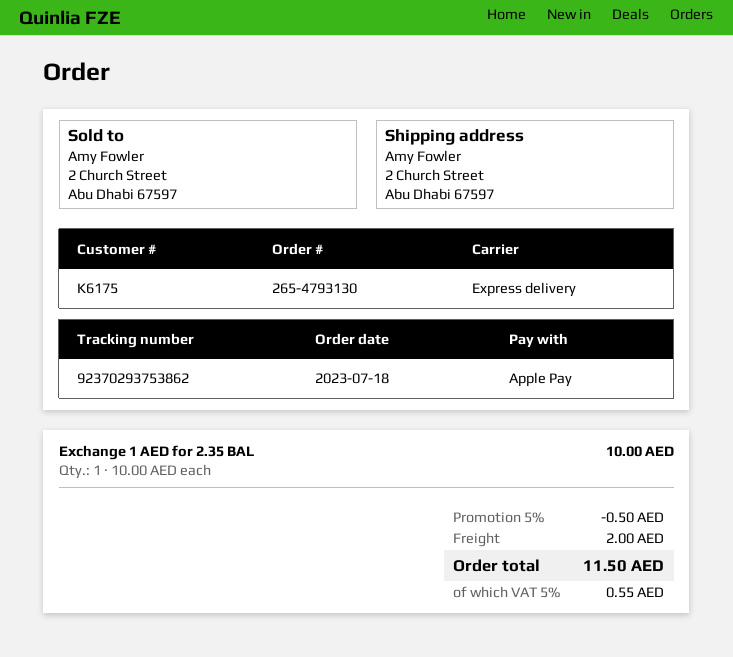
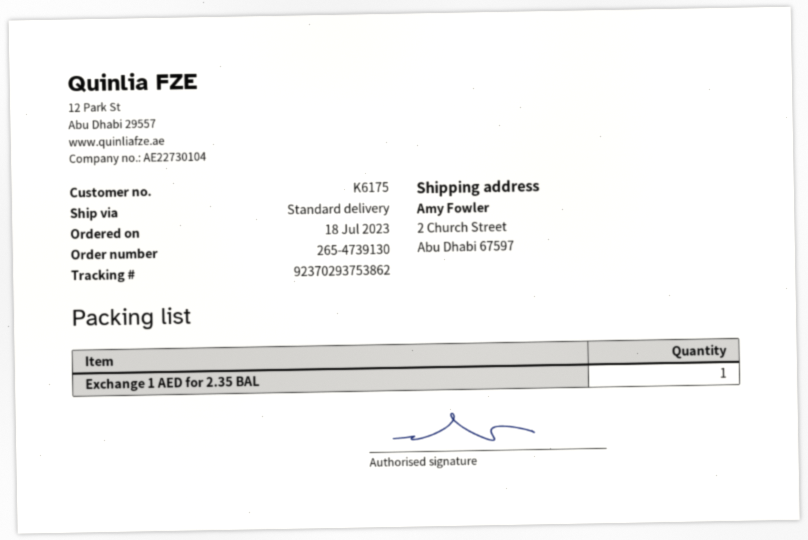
order number: 265-4793130 -> 265-4739130
shipping method: express -> standard

